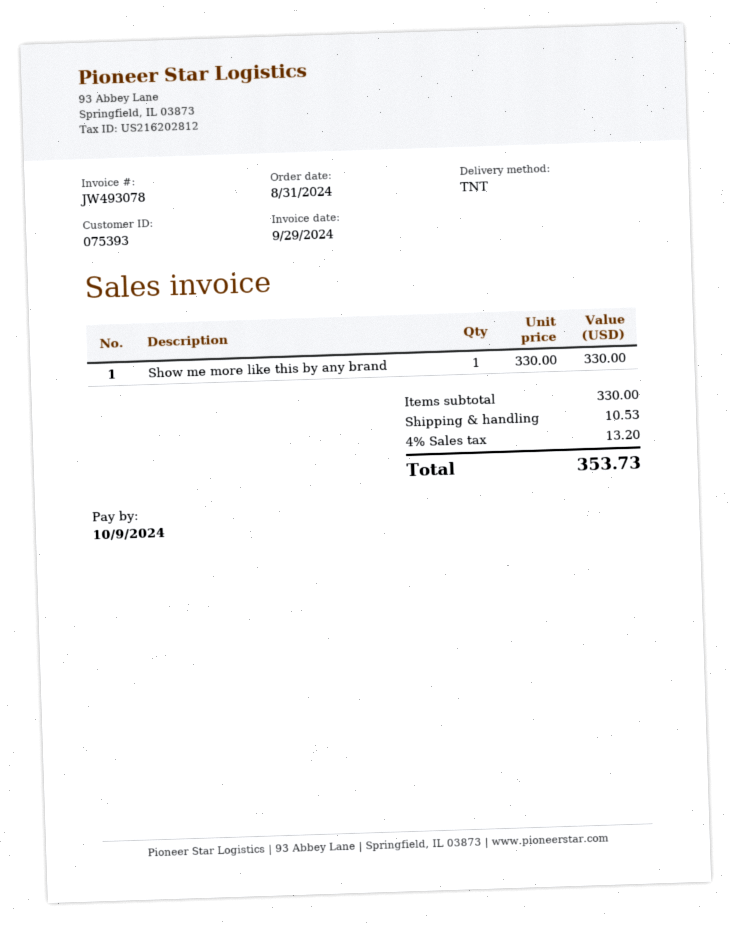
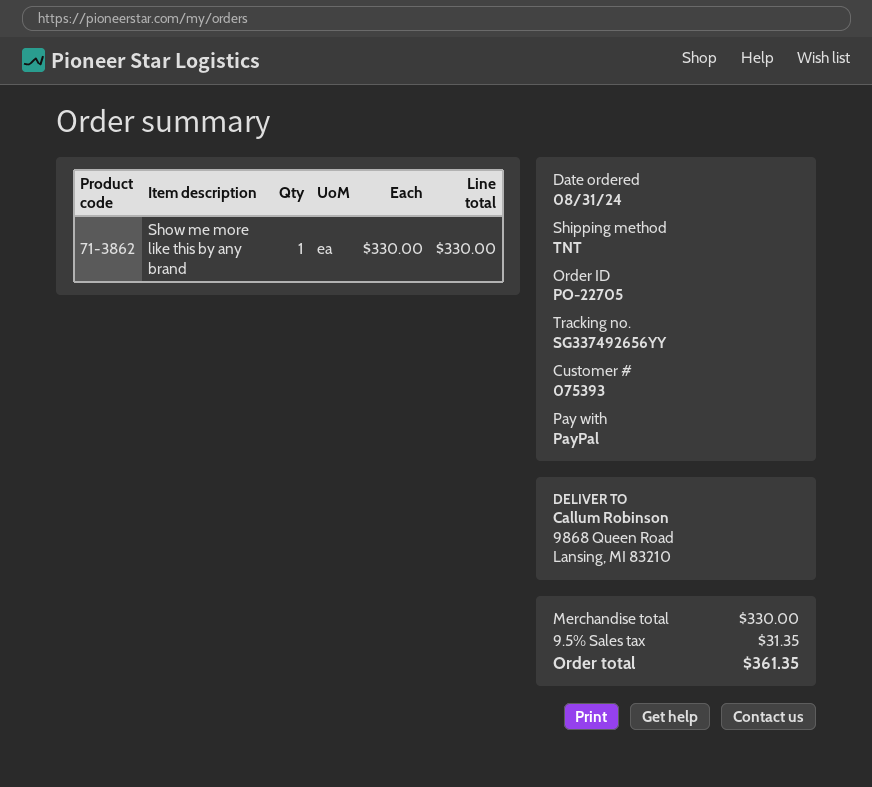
shipping: 10.53 -> none
tax: 4% = 13.20 -> 9.5% = 31.35
total: 353.73 -> 361.35

